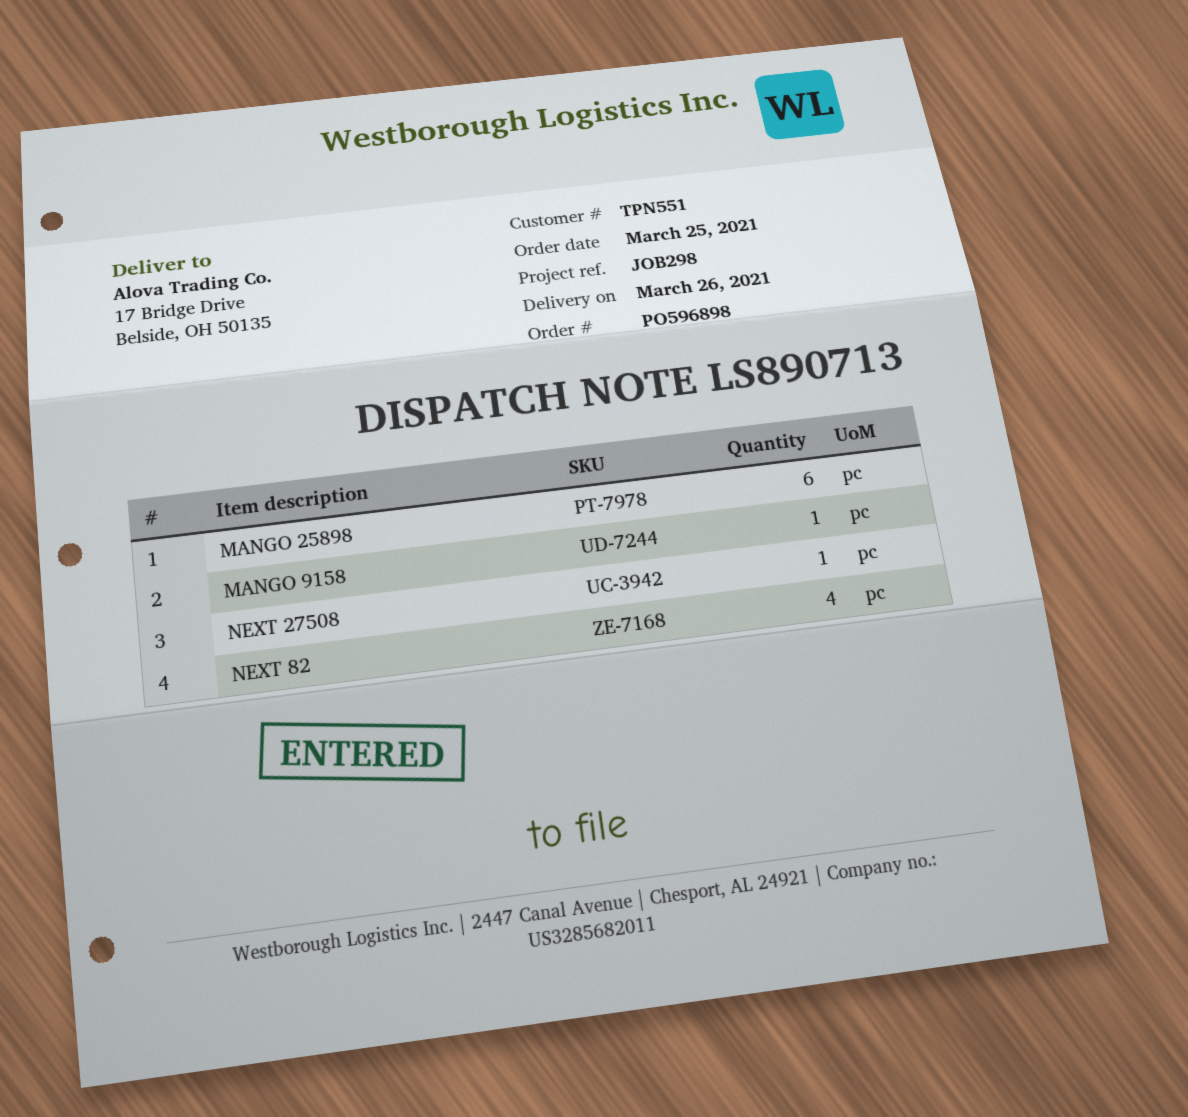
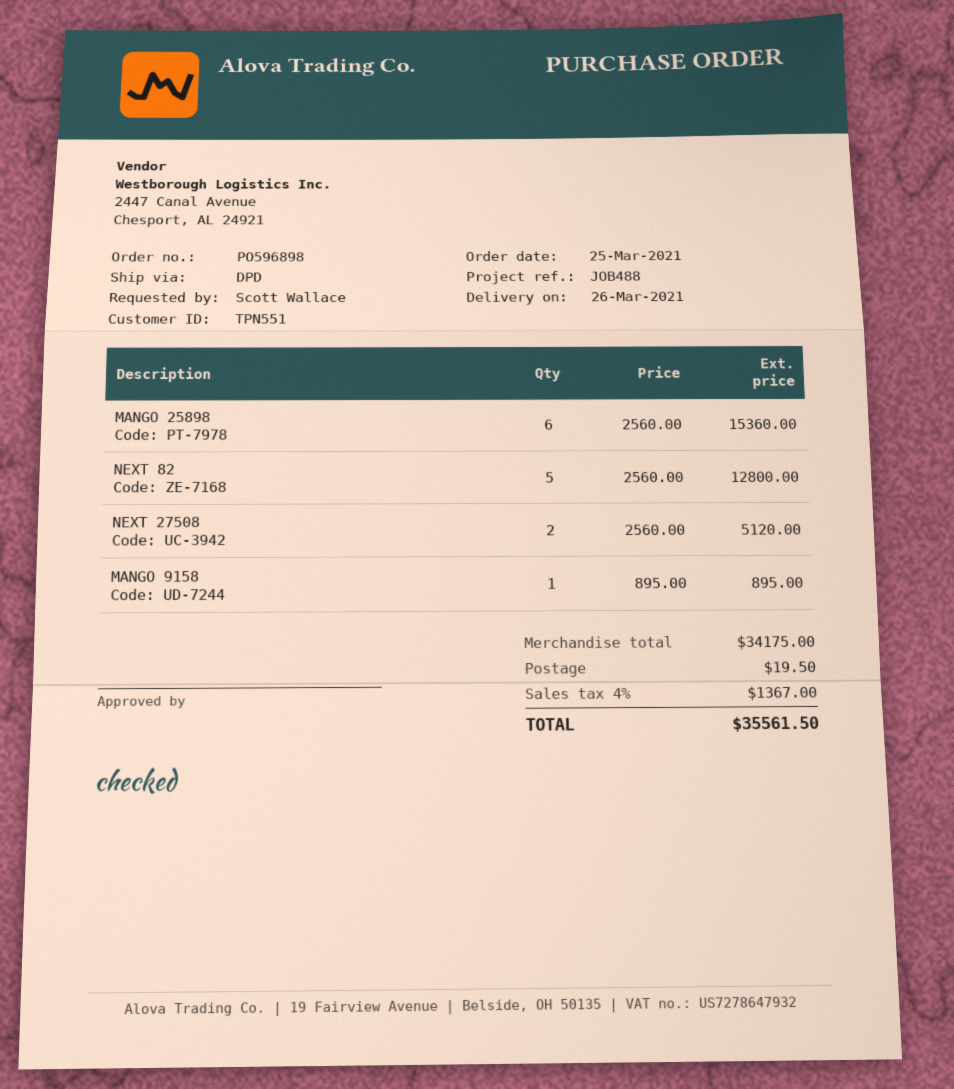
reference: JOB298 -> JOB488
NEXT 27508: 1 -> 2
NEXT 82: 4 -> 5

